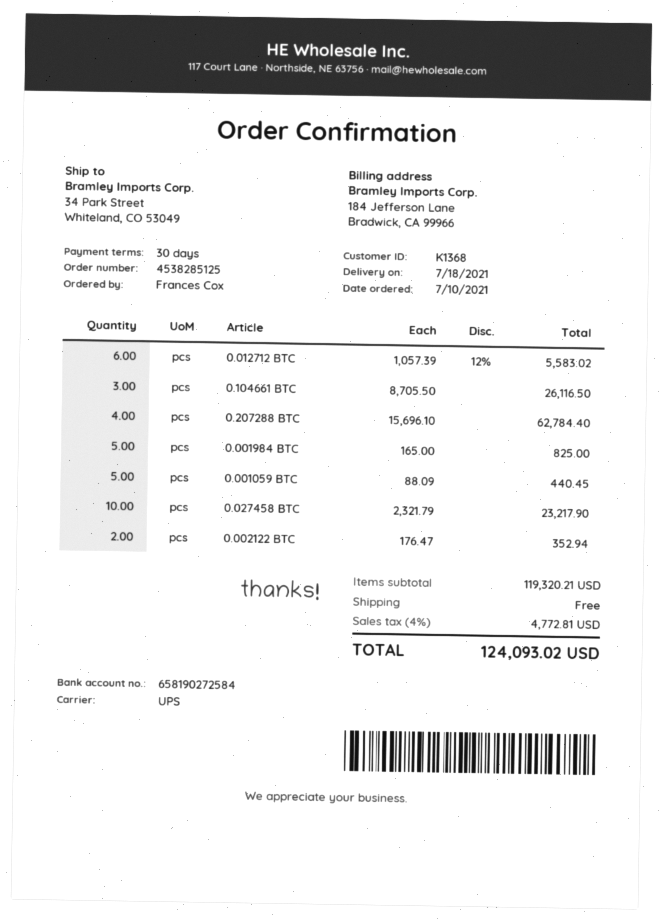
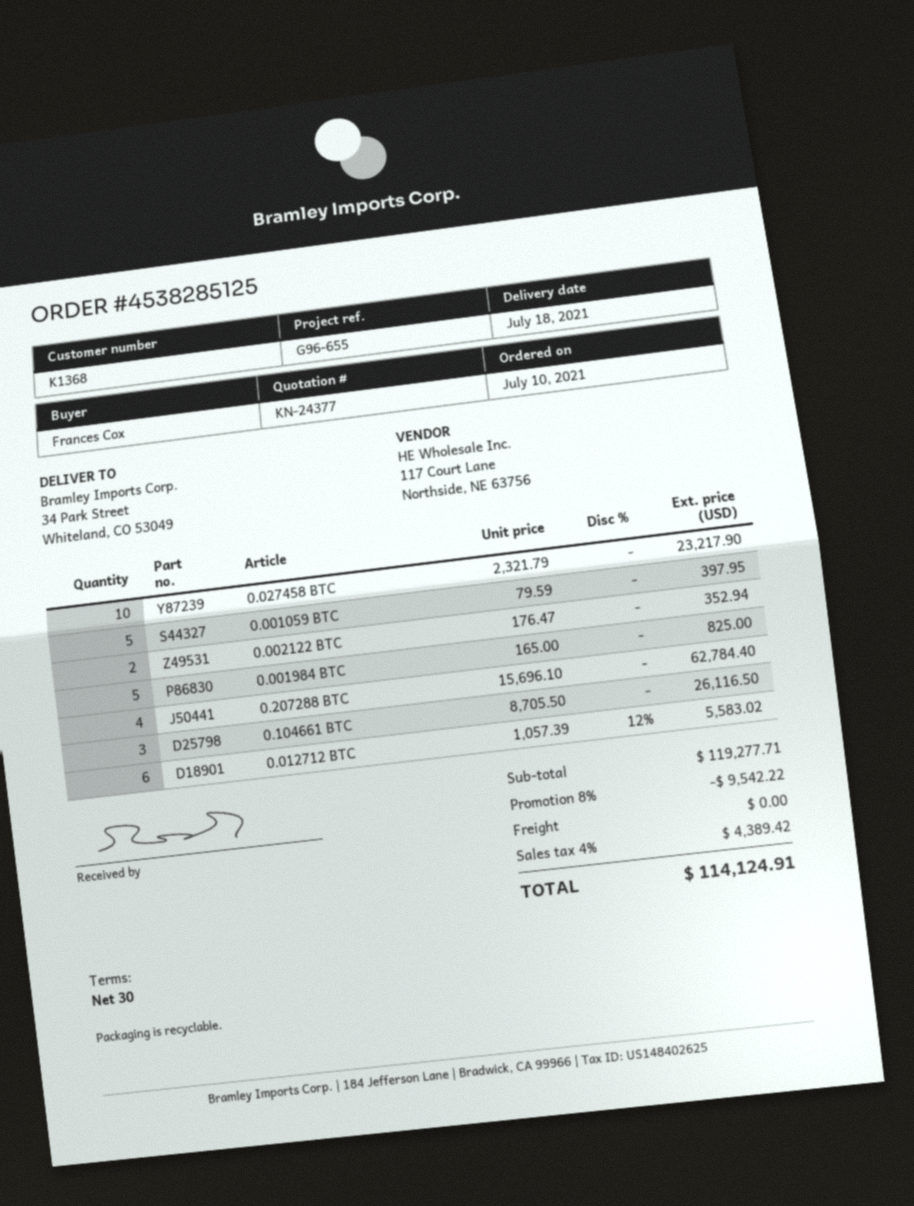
0.001059 BTC: 5 x 88.09 = 440.45 -> 5 x 79.59 = 397.95
subtotal: 119320.21 -> 119277.71
discount: none -> 8% = 9542.22
tax: 4% = 4772.81 -> 4% = 4389.42
total: 124093.02 -> 114124.91

